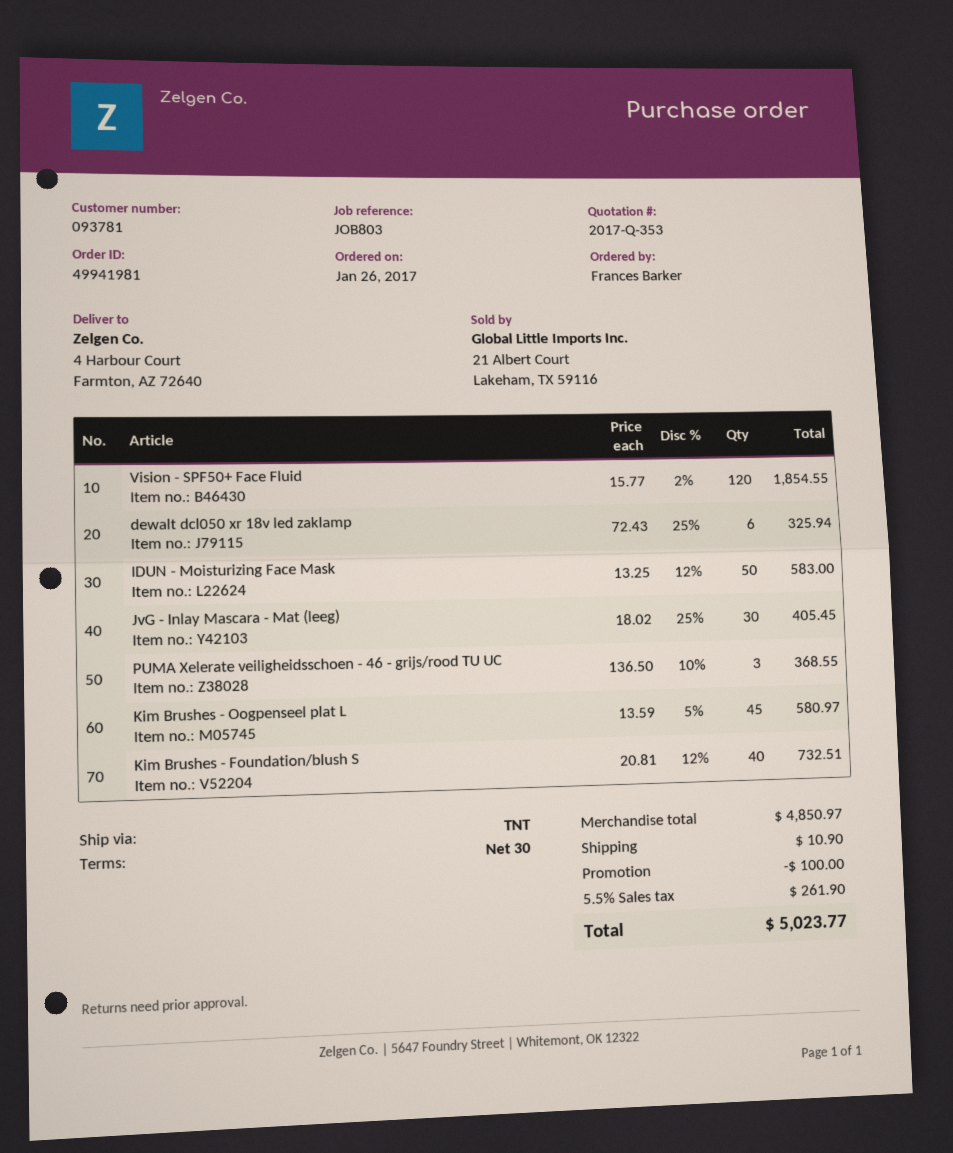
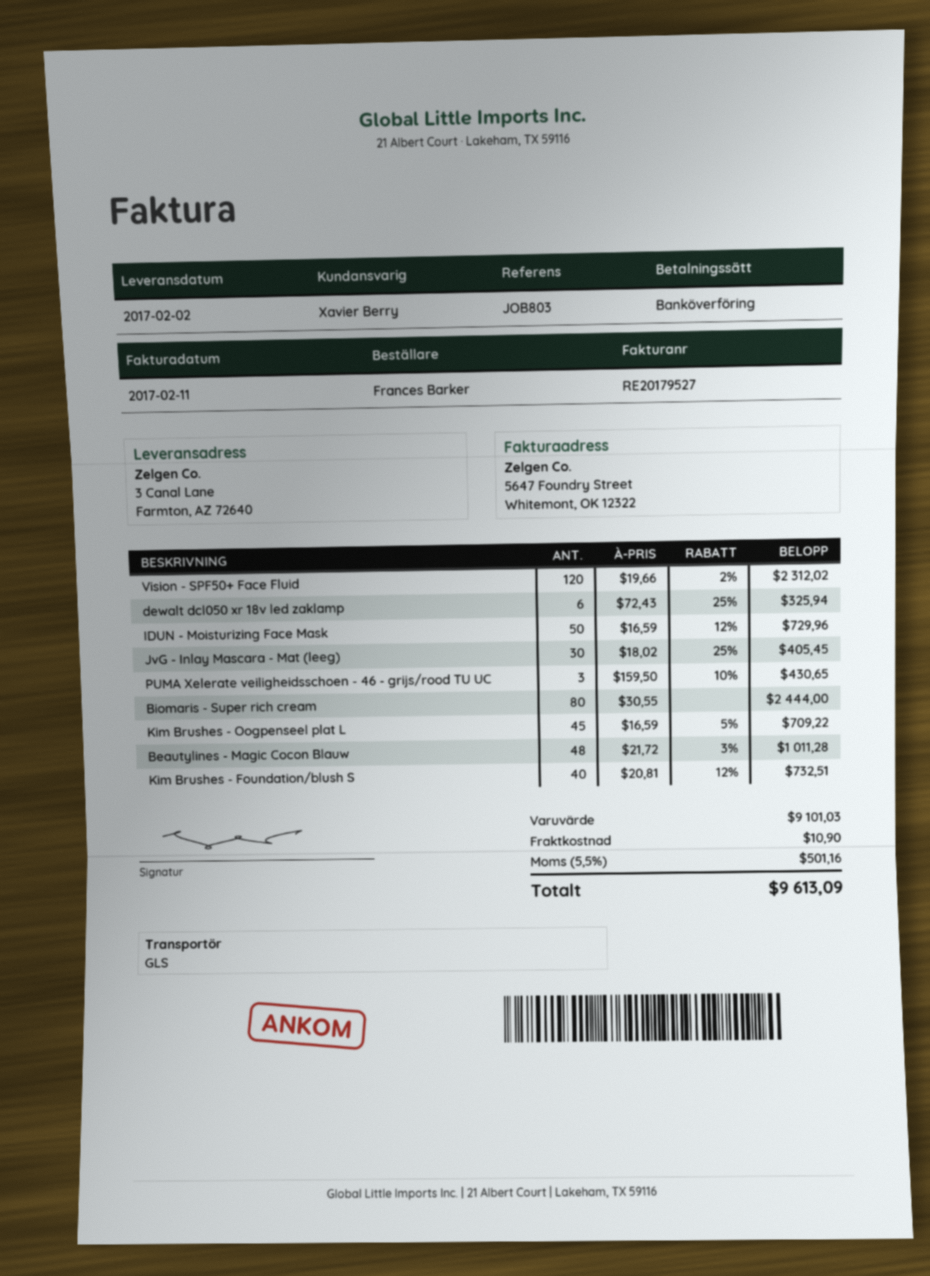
shipping method: TNT -> GLS
ship to: 4 Harbour Court, Farmton, AZ 72640 -> 3 Canal Lane, Farmton, AZ 72640
Vision - SPF50+ Face Fluid: 120 x 15.77 - 2% = 1854.55 -> 120 x 19.66 - 2% = 2312.02
IDUN - Moisturizing Face Mask: 50 x 13.25 - 12% = 583.00 -> 50 x 16.59 - 12% = 729.96
PUMA Xelerate veiligheidsschoen - 46 - grijs/rood TU UC: 3 x 136.50 - 10% = 368.55 -> 3 x 159.50 - 10% = 430.65
Kim Brushes - Oogpenseel plat L: 45 x 13.59 - 5% = 580.97 -> 45 x 16.59 - 5% = 709.22
Biomaris - Super rich cream: none -> 80 x 30.55 = 2444.00
Beautylines - Magic Cocon Blauw: none -> 48 x 21.72 - 3% = 1011.28
subtotal: 4850.97 -> 9101.03
discount: 100.00 -> none
tax: 5.5% = 261.90 -> 5.5% = 501.16
total: 5023.77 -> 9613.09

